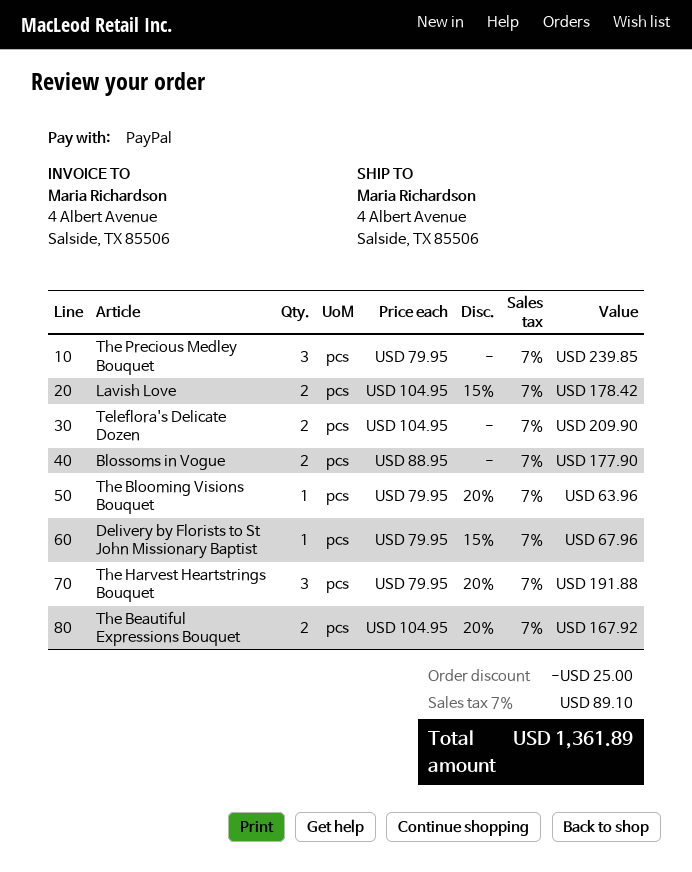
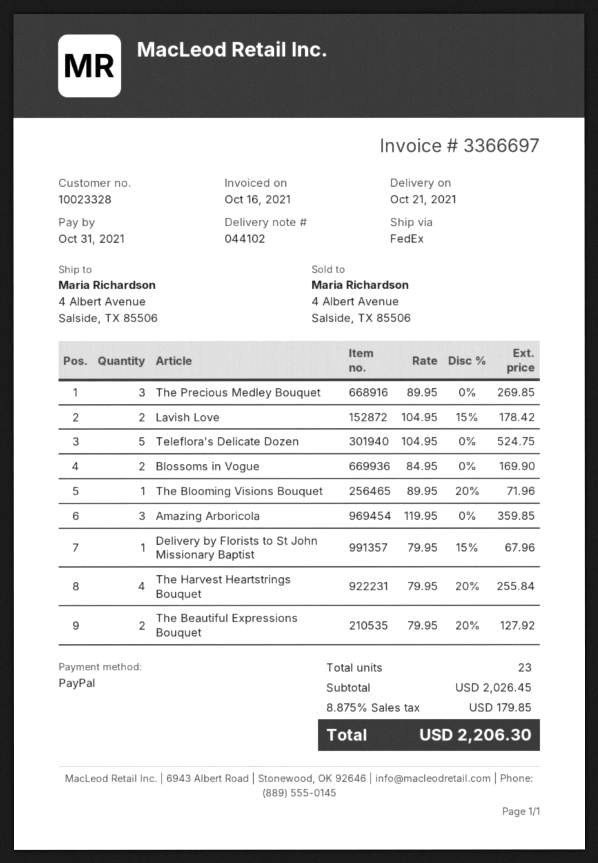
The Precious Medley Bouquet: 3 x 79.95 = 239.85 -> 3 x 89.95 = 269.85
Teleflora's Delicate Dozen: 2 x 104.95 = 209.90 -> 5 x 104.95 = 524.75
Blossoms in Vogue: 2 x 88.95 = 177.90 -> 2 x 84.95 = 169.90
The Blooming Visions Bouquet: 1 x 79.95 - 20% = 63.96 -> 1 x 89.95 - 20% = 71.96
The Harvest Heartstrings Bouquet: 3 x 79.95 - 20% = 191.88 -> 4 x 79.95 - 20% = 255.84
The Beautiful Expressions Bouquet: 2 x 104.95 - 20% = 167.92 -> 2 x 79.95 - 20% = 127.92
Amazing Arboricola: none -> 3 x 119.95 = 359.85
discount: 25.00 -> none
tax: 7% = 89.10 -> 8.875% = 179.85
total: 1361.89 -> 2206.30

